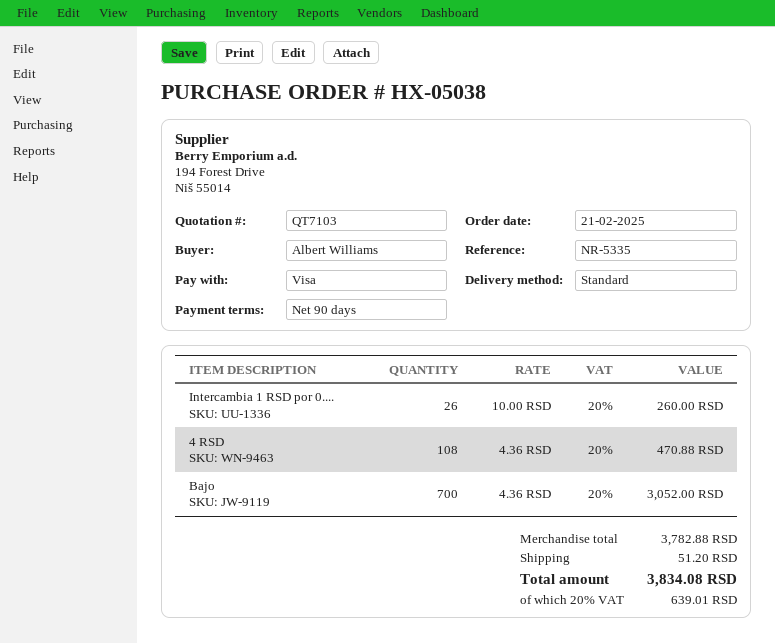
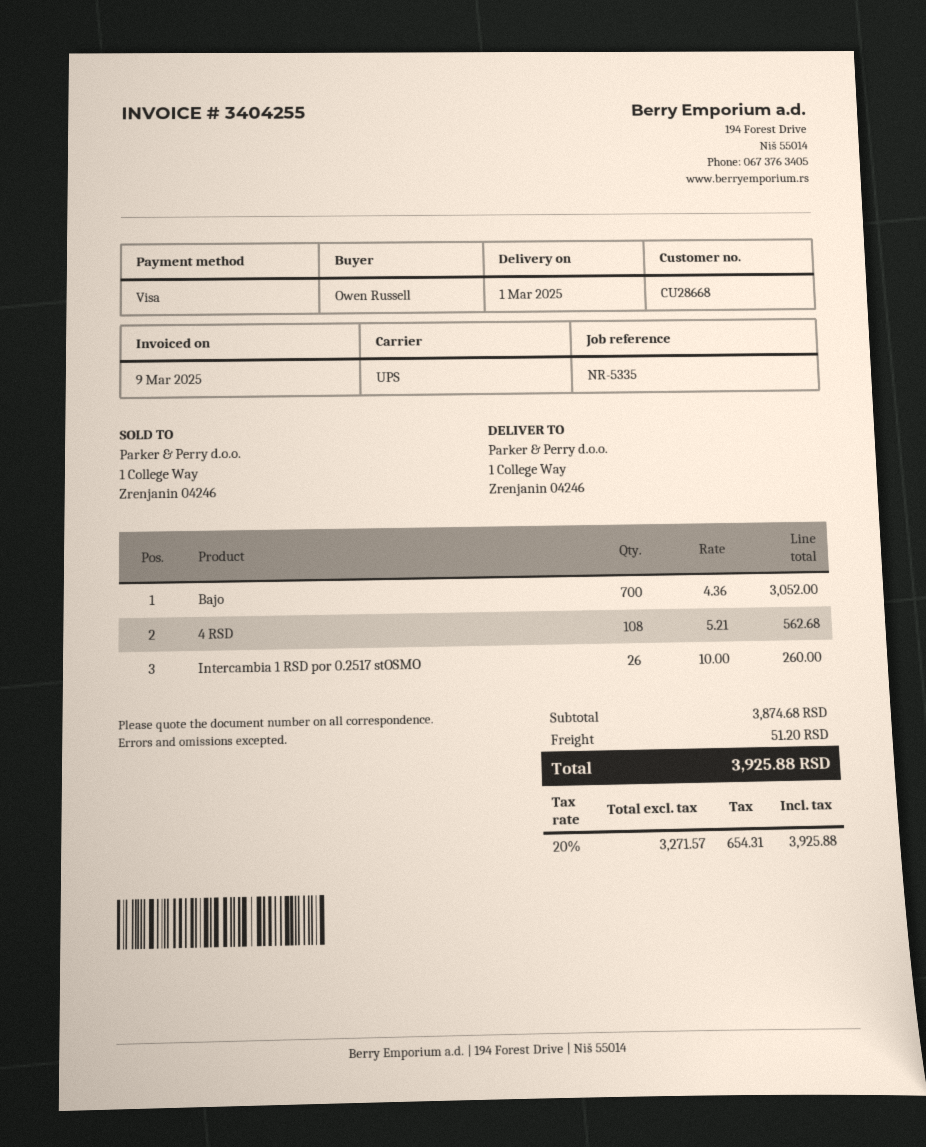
ordered by: Albert Williams -> Owen Russell
shipping method: standard -> UPS
4 RSD: 108 x 4.36 = 470.88 -> 108 x 5.21 = 562.68
subtotal: 3782.88 -> 3874.68
tax: 20% = 639.01 -> 20% = 654.31
total: 3834.08 -> 3925.88

